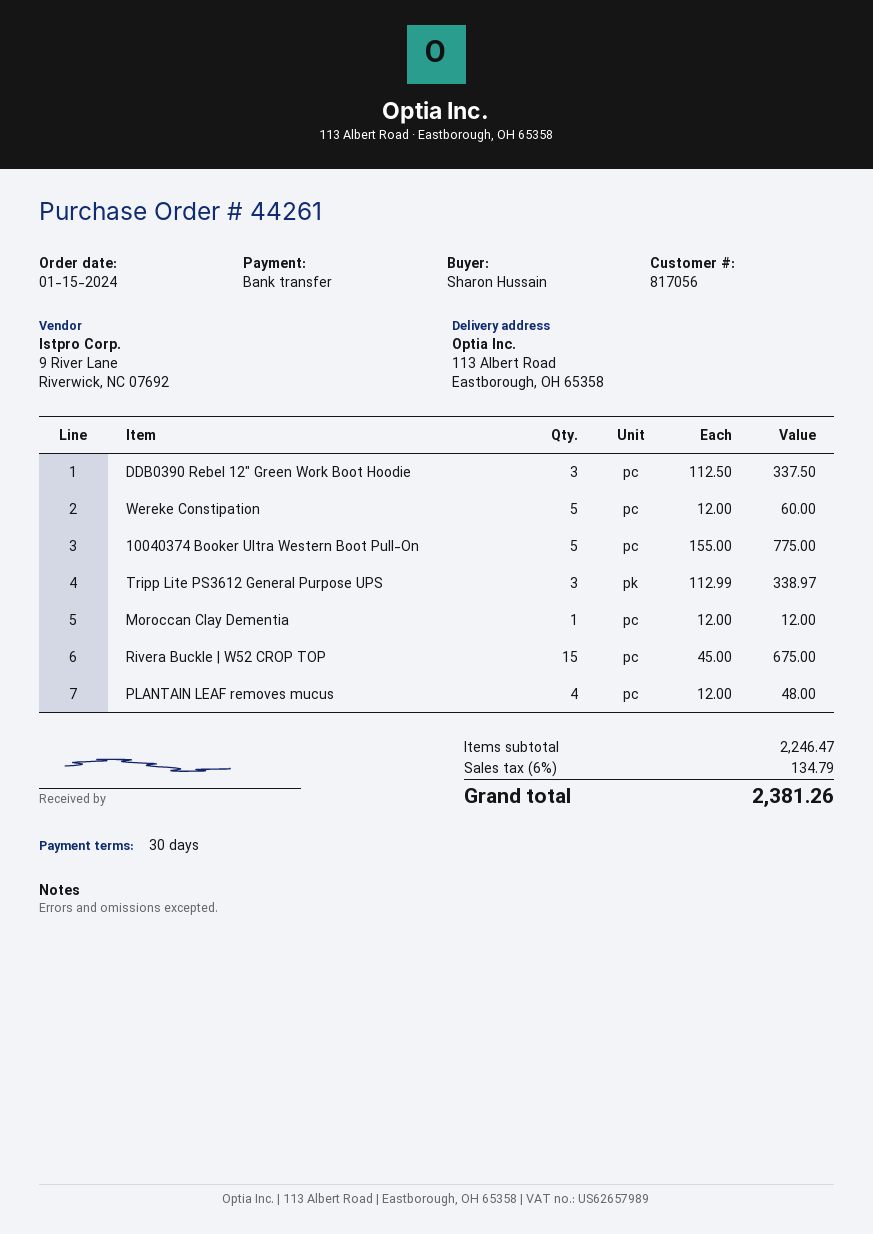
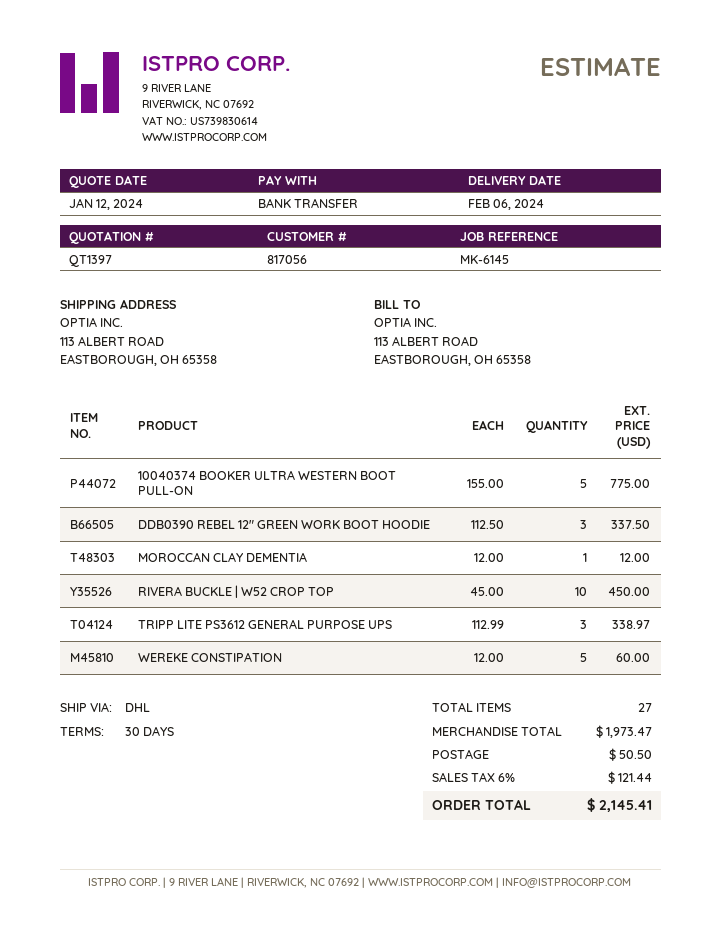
Rivera Buckle | W52 CROP TOP: 15 x 45.00 = 675.00 -> 10 x 45.00 = 450.00
PLANTAIN LEAF removes mucus: 4 x 12.00 = 48.00 -> none
subtotal: 2246.47 -> 1973.47
shipping: none -> 50.50
tax: 6% = 134.79 -> 6% = 121.44
total: 2381.26 -> 2145.41

